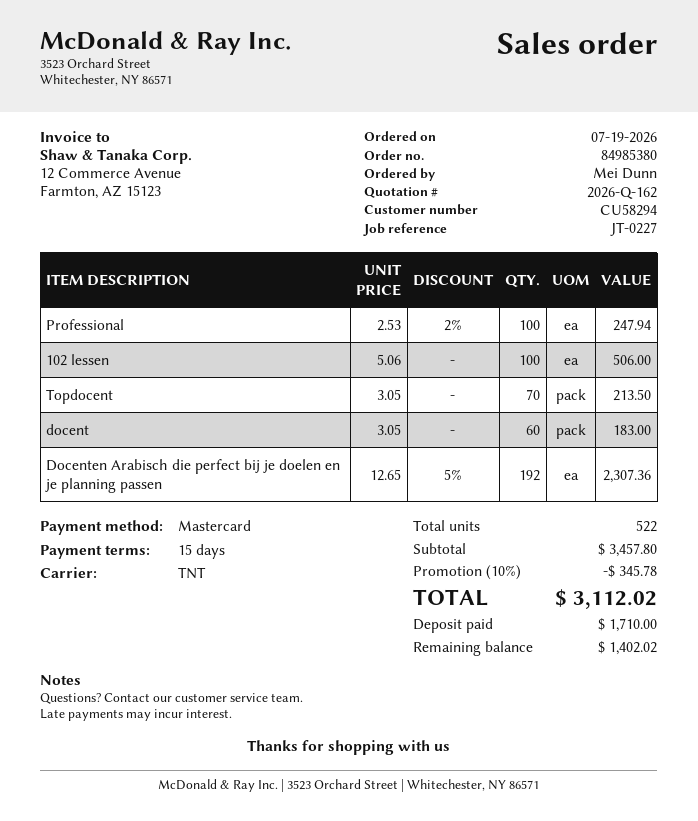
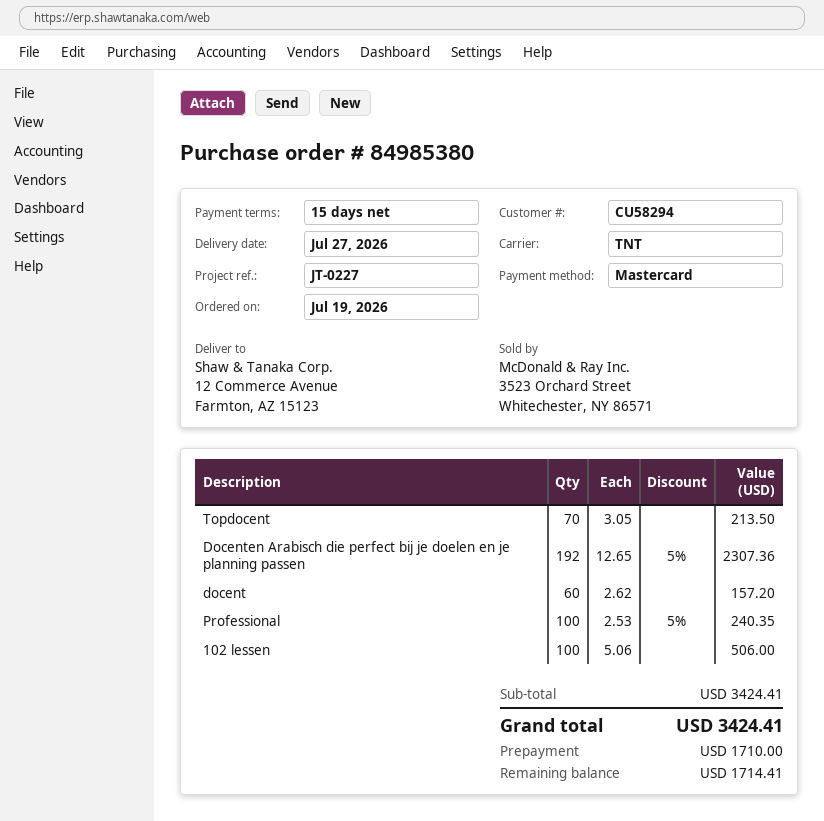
Professional: 100 x 2.53 - 2% = 247.94 -> 100 x 2.53 - 5% = 240.35
docent: 60 x 3.05 = 183.00 -> 60 x 2.62 = 157.20
subtotal: 3457.80 -> 3424.41
discount: 10% = 345.78 -> none
total: 3112.02 -> 3424.41
balance: 1402.02 -> 1714.41

